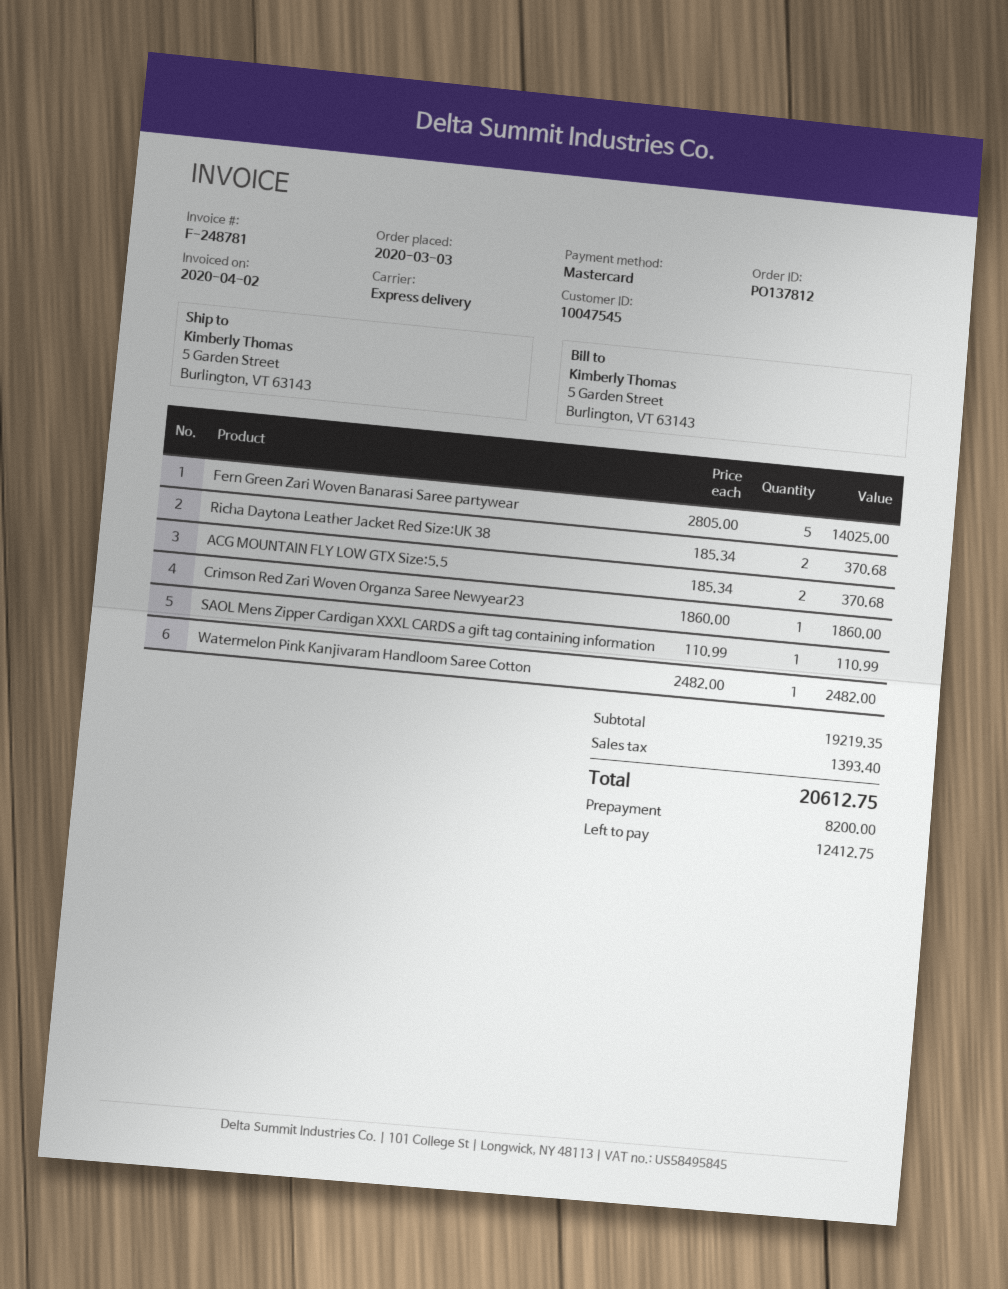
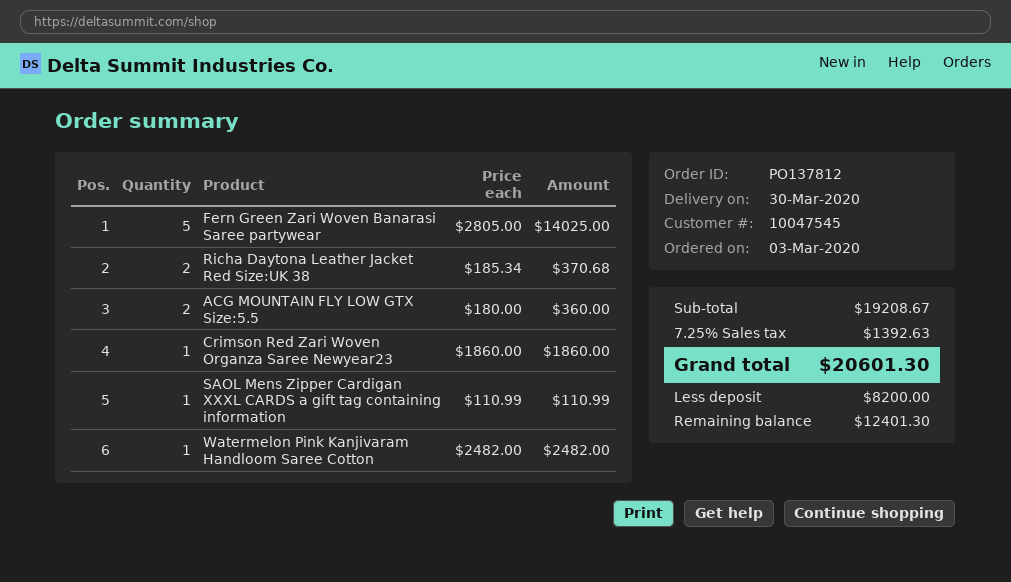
ACG MOUNTAIN FLY LOW GTX Size:5.5: 2 x 185.34 = 370.68 -> 2 x 180.00 = 360.00
subtotal: 19219.35 -> 19208.67
tax: 1393.40 -> 1392.63
total: 20612.75 -> 20601.30
balance: 12412.75 -> 12401.30

